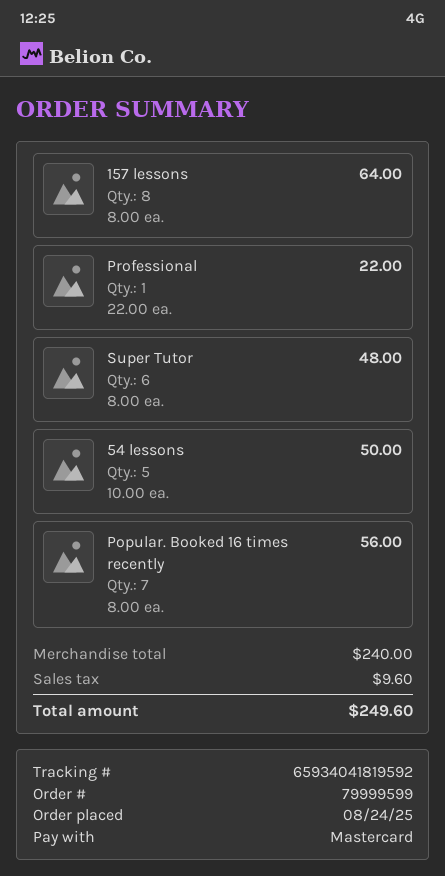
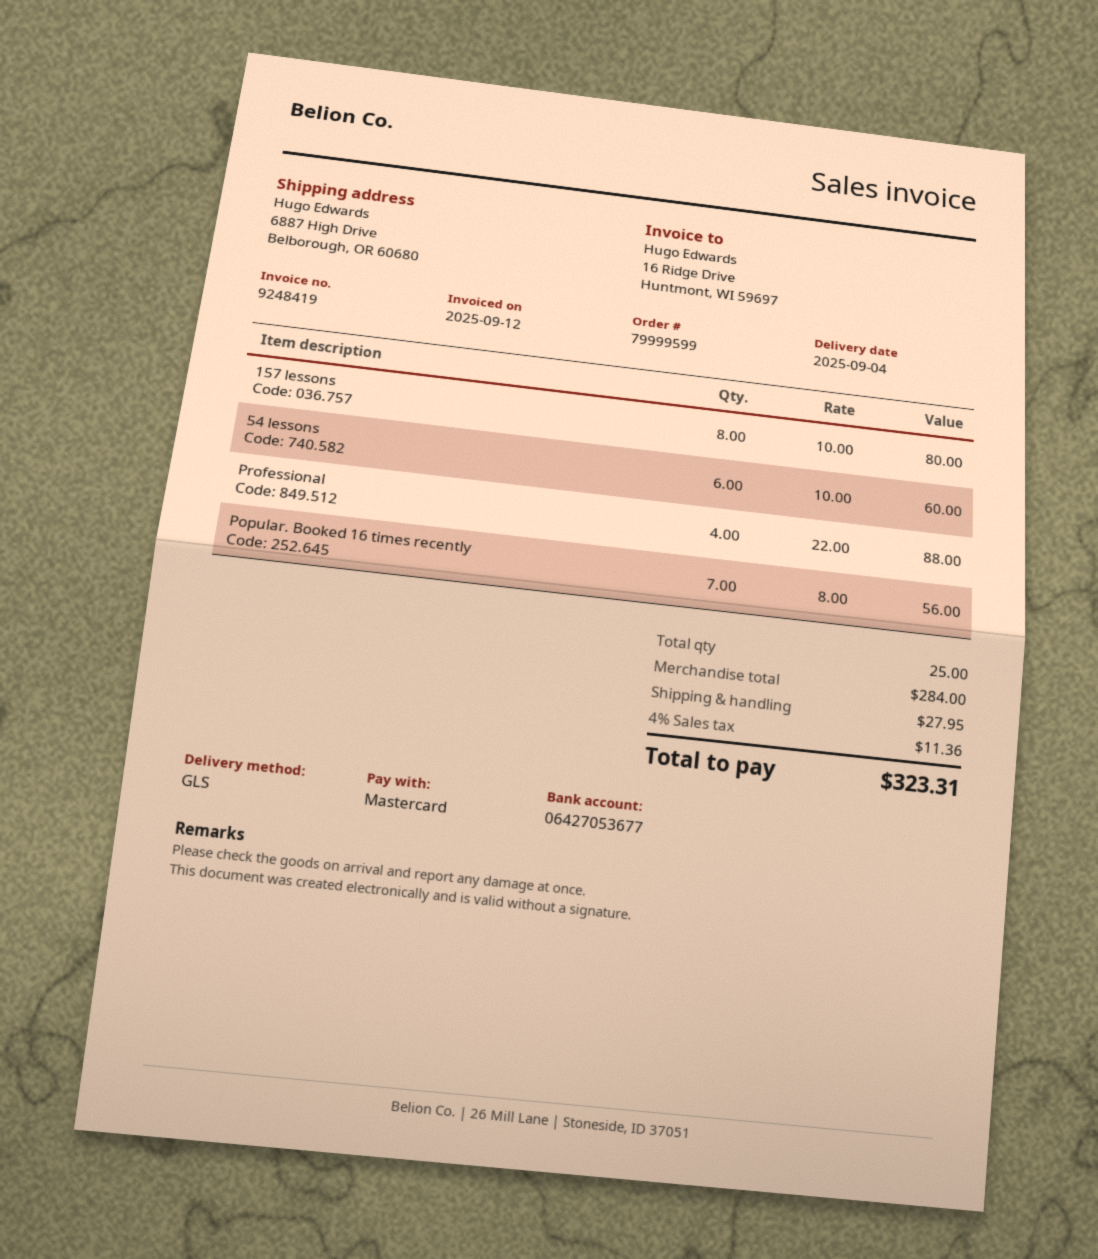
157 lessons: 8 x 8.00 = 64.00 -> 8 x 10.00 = 80.00
Professional: 1 x 22.00 = 22.00 -> 4 x 22.00 = 88.00
Super Tutor: 6 x 8.00 = 48.00 -> none
54 lessons: 5 x 10.00 = 50.00 -> 6 x 10.00 = 60.00
subtotal: 240.00 -> 284.00
shipping: none -> 27.95
tax: 9.60 -> 11.36
total: 249.60 -> 323.31

